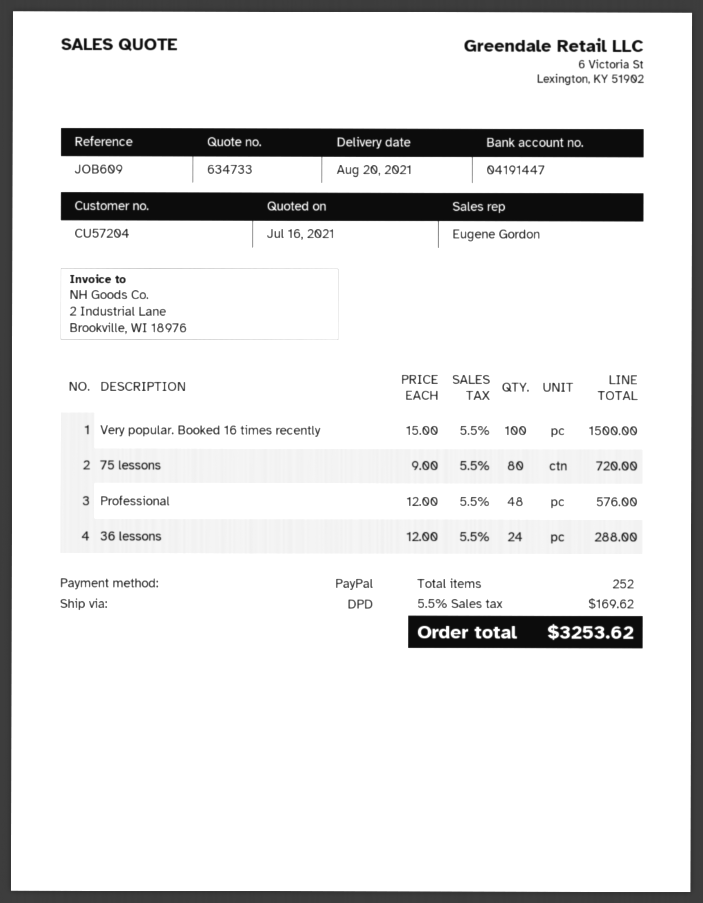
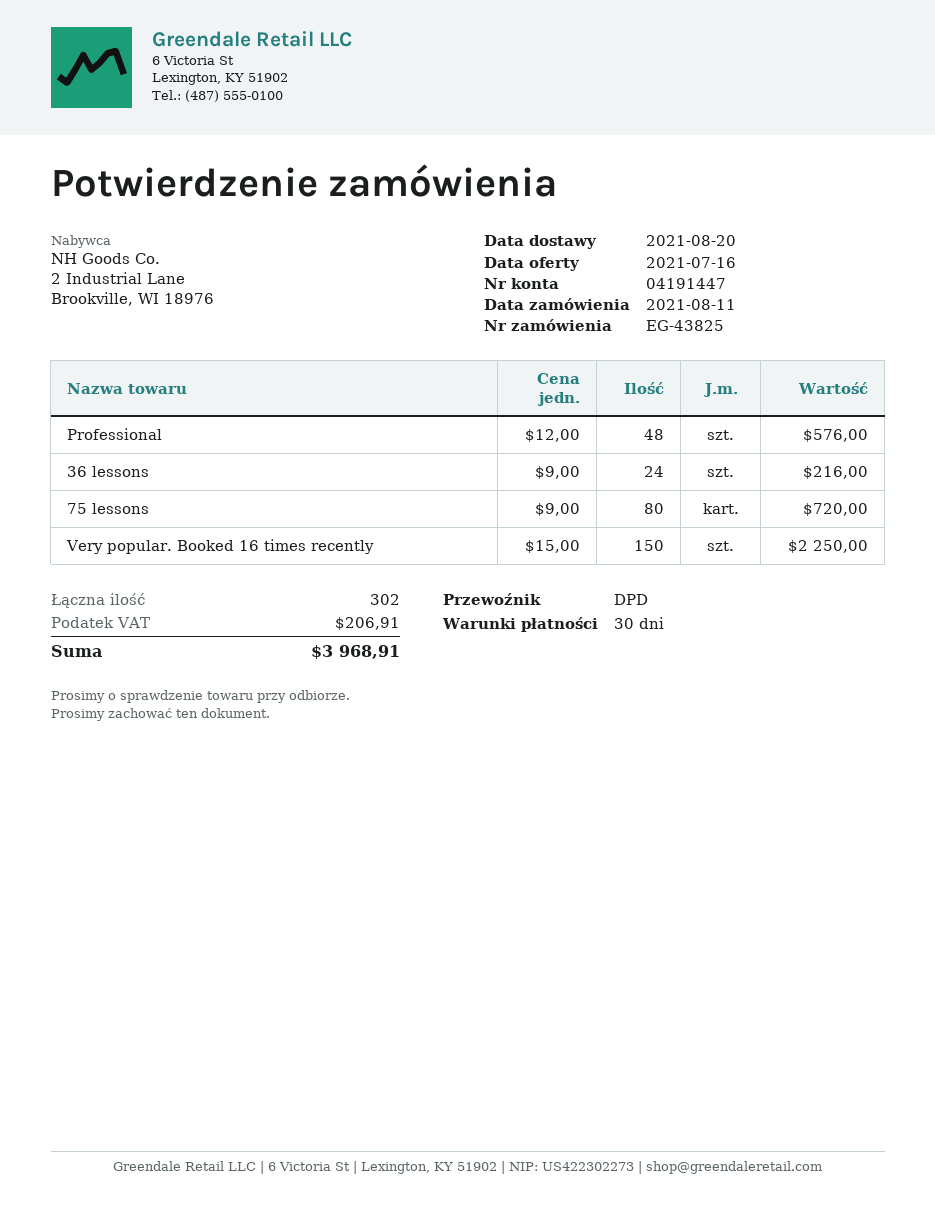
Very popular. Booked 16 times recently: 100 x 15.00 = 1500.00 -> 150 x 15.00 = 2250.00
36 lessons: 24 x 12.00 = 288.00 -> 24 x 9.00 = 216.00
total quantity: 252 -> 302
tax: 169.62 -> 206.91
total: 3253.62 -> 3968.91

